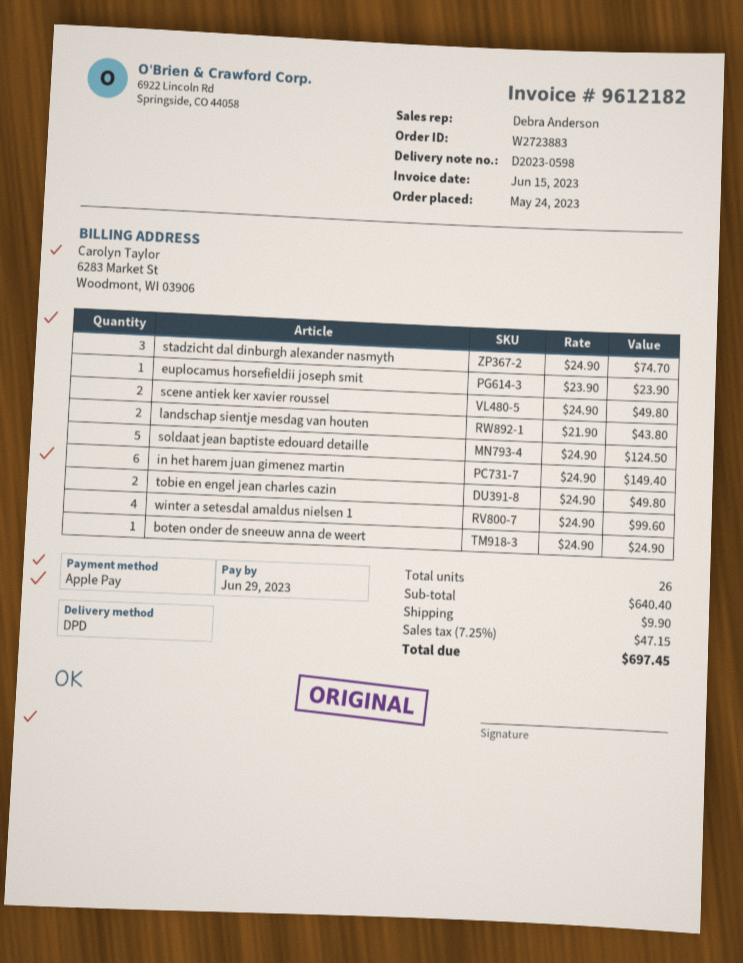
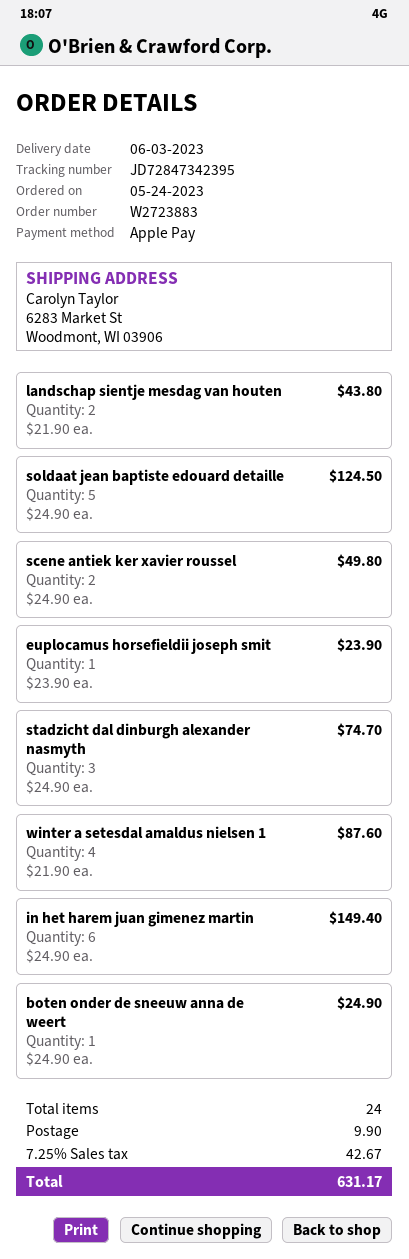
tobie en engel jean charles cazin: 2 x 24.90 = 49.80 -> none
winter a setesdal amaldus nielsen 1: 4 x 24.90 = 99.60 -> 4 x 21.90 = 87.60
total quantity: 26 -> 24
tax: 7.25% = 47.15 -> 7.25% = 42.67
total: 697.45 -> 631.17

